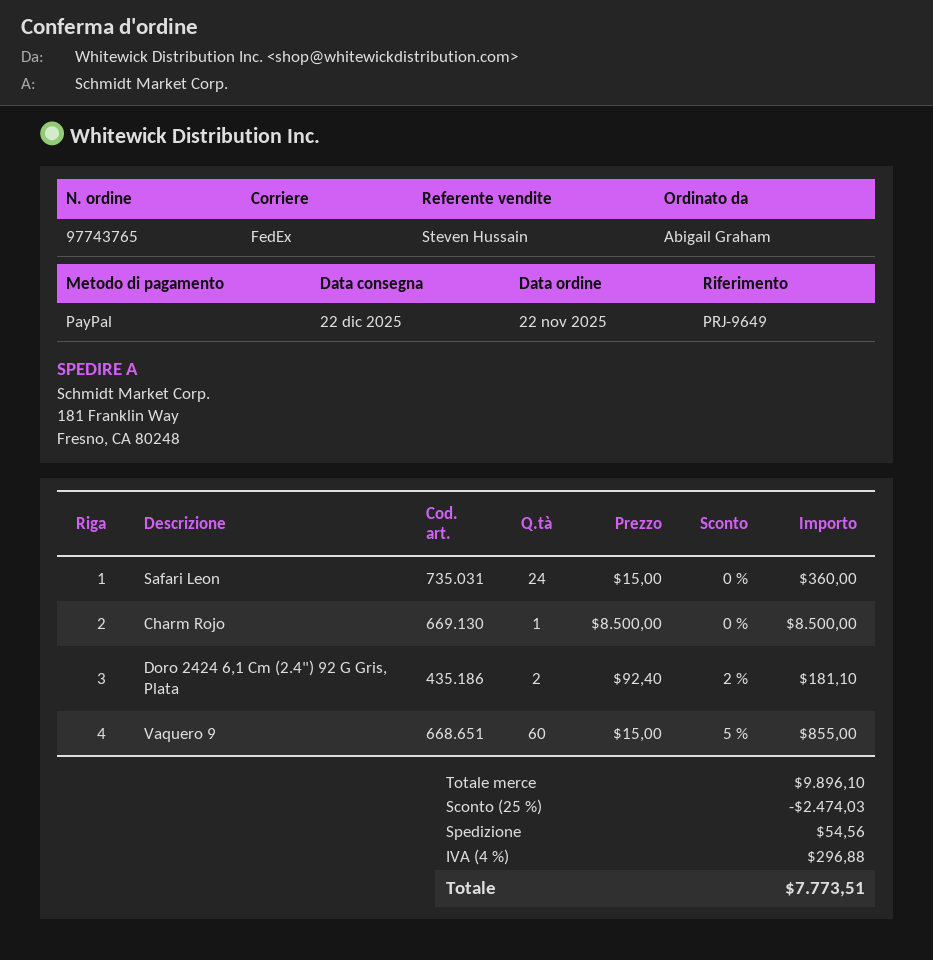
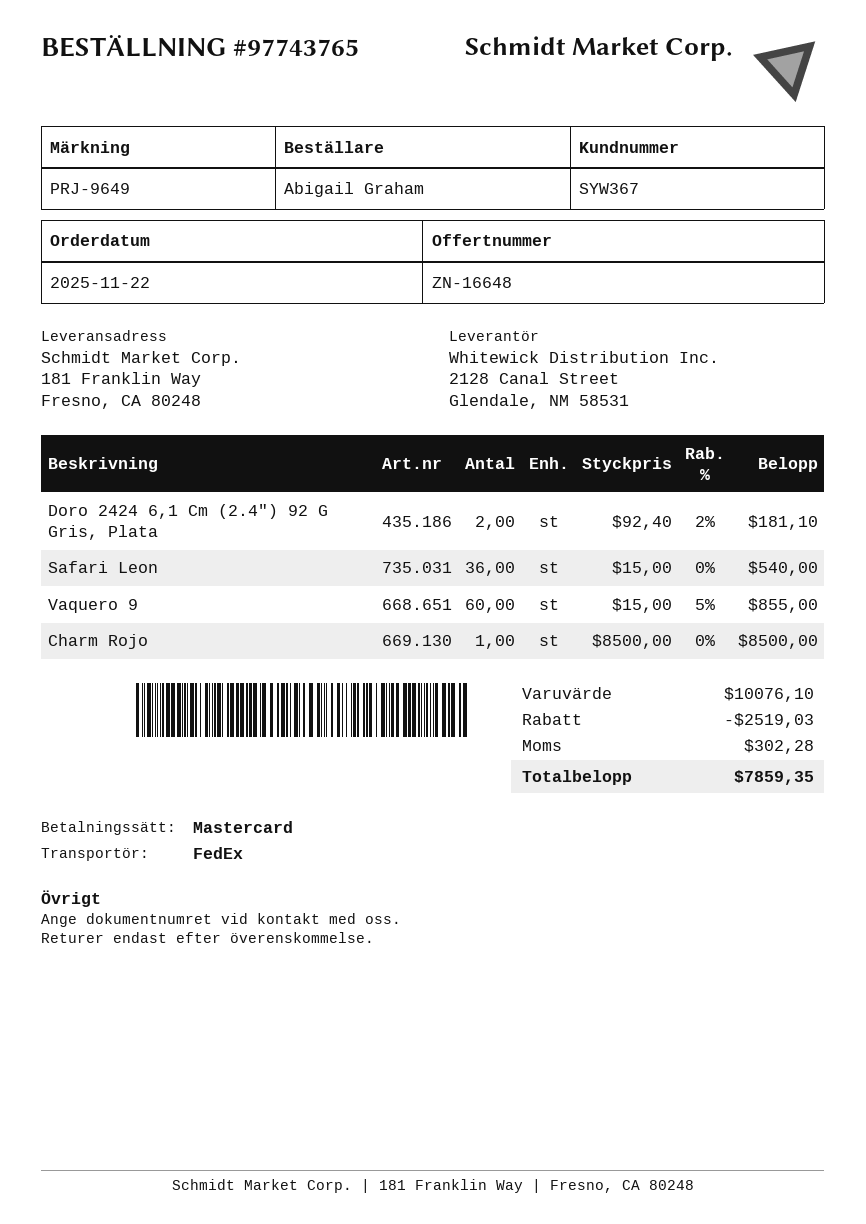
payment method: PayPal -> Mastercard
Safari Leon: 24 x 15.00 = 360.00 -> 36 x 15.00 = 540.00
subtotal: 9896.10 -> 10076.10
discount: 2474.03 -> 2519.03
shipping: 54.56 -> none
tax: 296.88 -> 302.28
total: 7773.51 -> 7859.35

